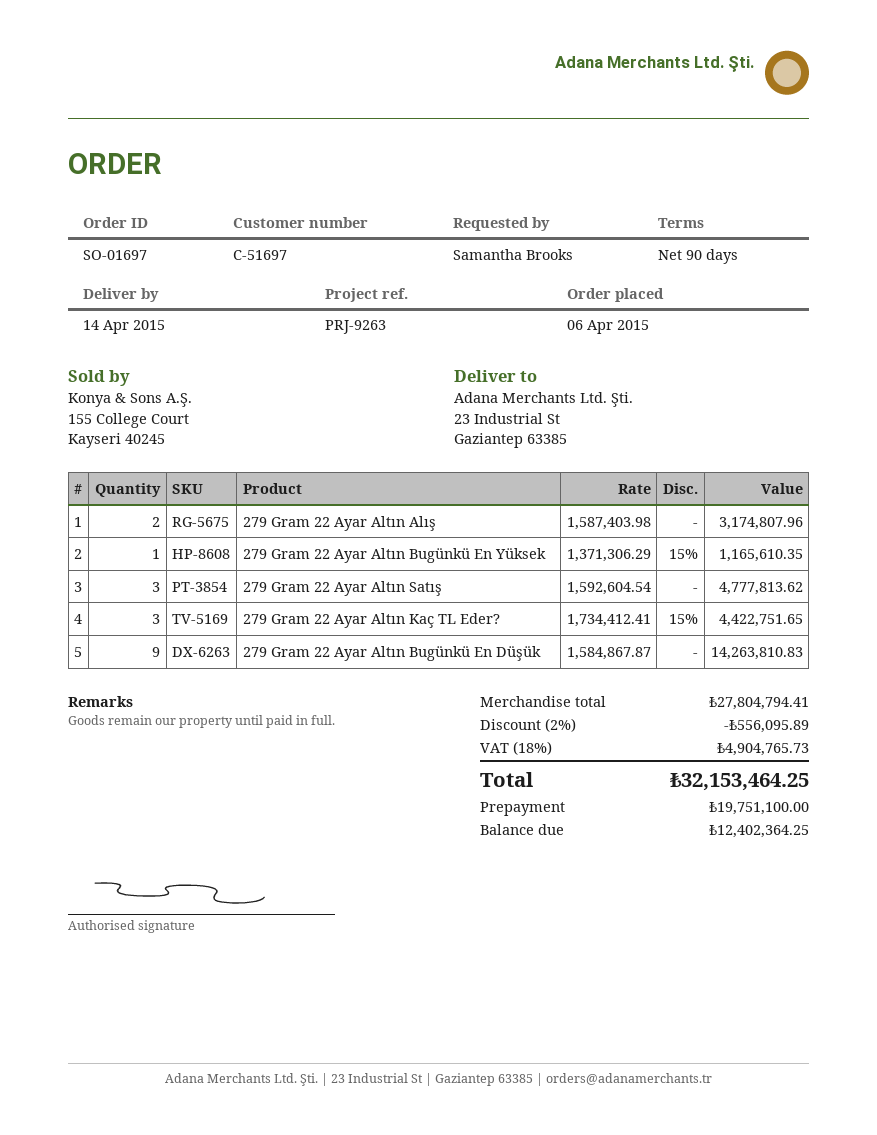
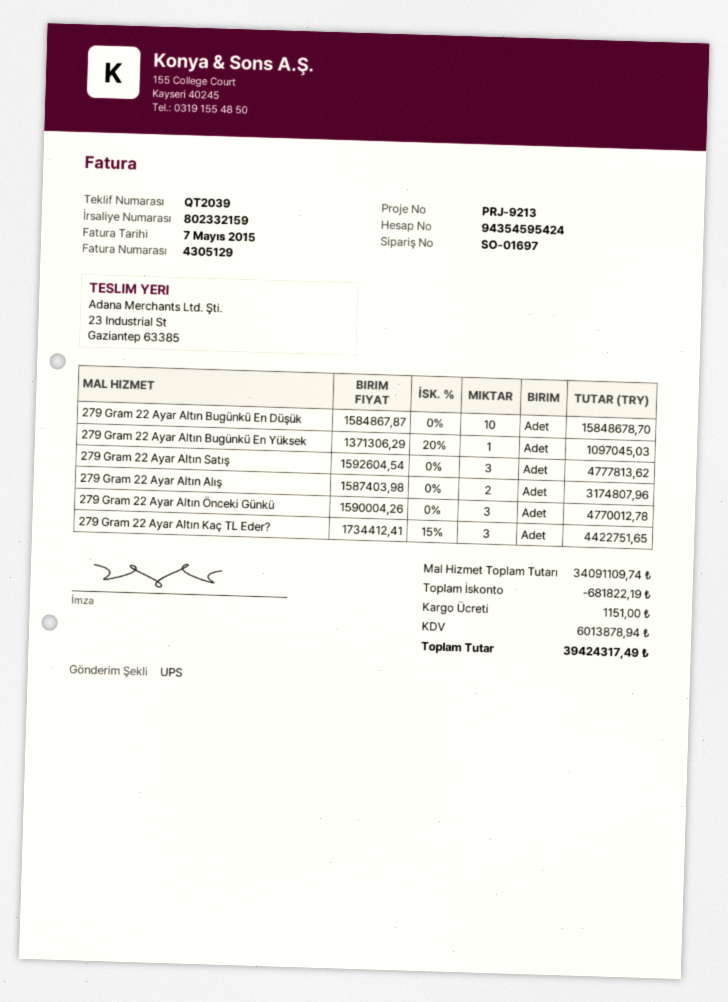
reference: PRJ-9263 -> PRJ-9213
279 Gram 22 Ayar Altın Bugünkü En Yüksek: 1 x 1371306.29 - 15% = 1165610.35 -> 1 x 1371306.29 - 20% = 1097045.03
279 Gram 22 Ayar Altın Bugünkü En Düşük: 9 x 1584867.87 = 14263810.83 -> 10 x 1584867.87 = 15848678.70
279 Gram 22 Ayar Altın Önceki Günkü: none -> 3 x 1590004.26 = 4770012.78
subtotal: 27804794.41 -> 34091109.74
discount: 556095.89 -> 681822.19
shipping: none -> 1151.00
tax: 4904765.73 -> 6013878.94
total: 32153464.25 -> 39424317.49

